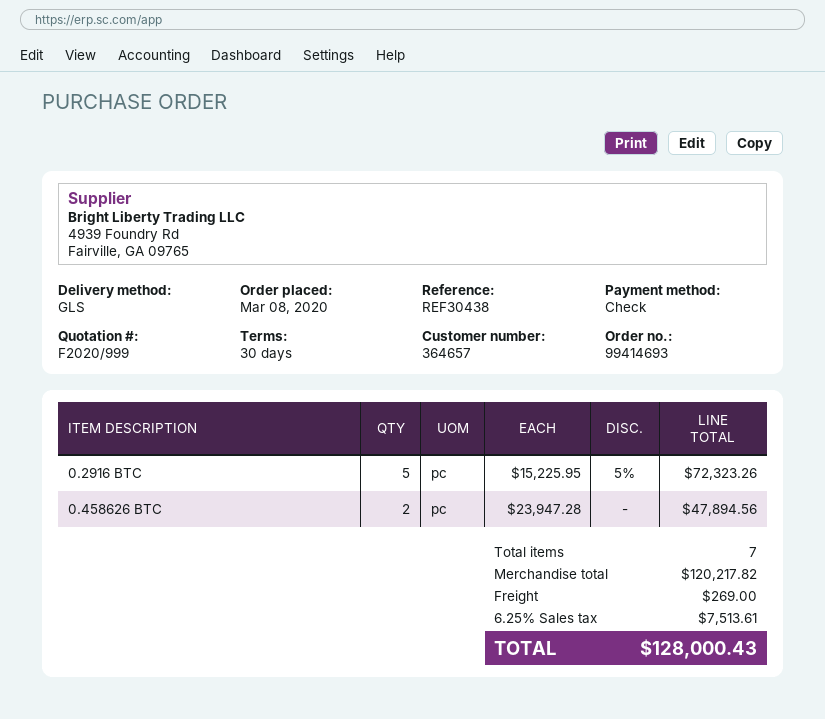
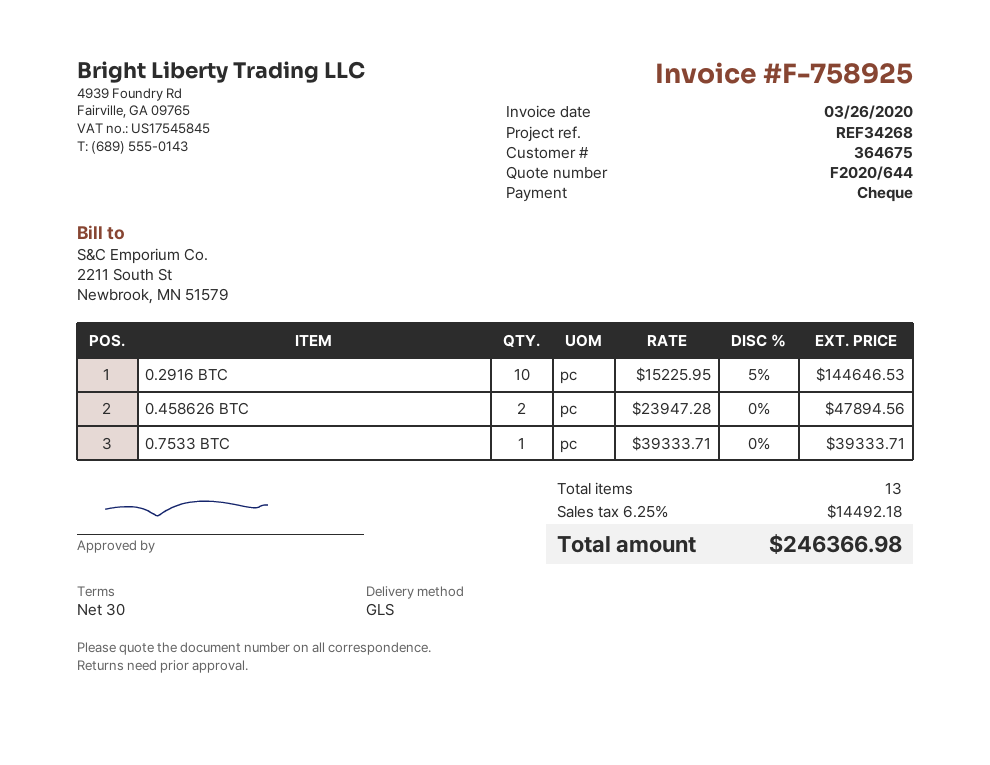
quote number: F2020/999 -> F2020/644
customer number: 364657 -> 364675
reference: REF30438 -> REF34268
0.2916 BTC: 5 x 15225.95 - 5% = 72323.26 -> 10 x 15225.95 - 5% = 144646.53
0.7533 BTC: none -> 1 x 39333.71 = 39333.71
total quantity: 7 -> 13
shipping: 269.00 -> none
tax: 6.25% = 7513.61 -> 6.25% = 14492.18
total: 128000.43 -> 246366.98

